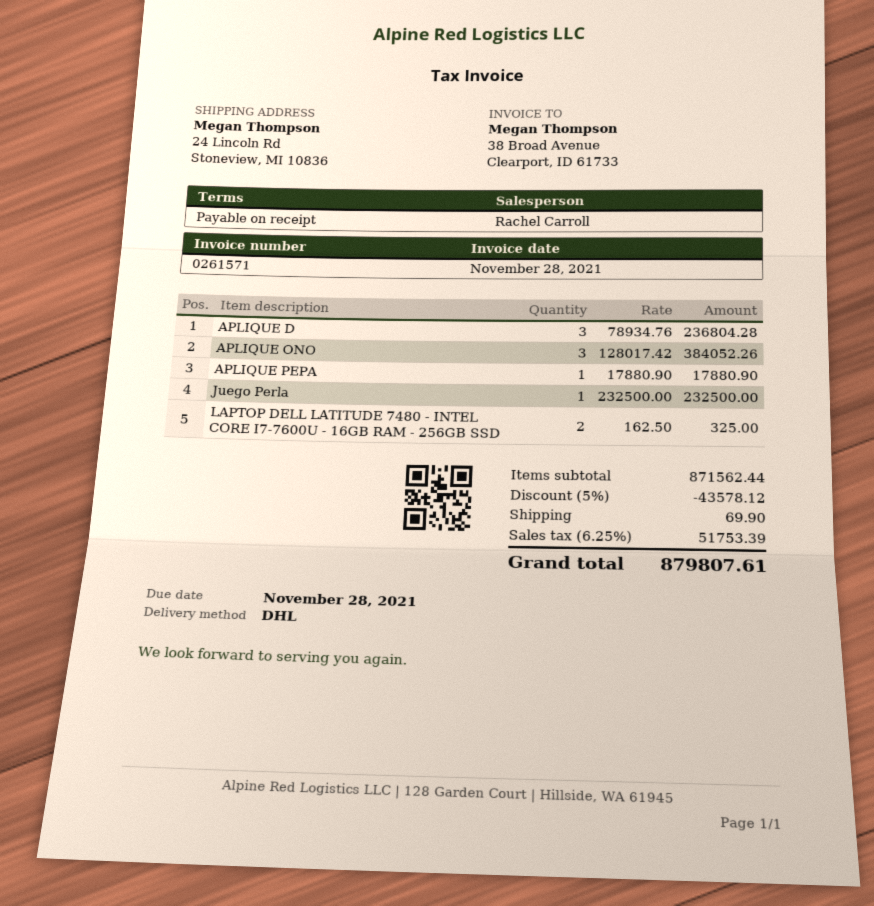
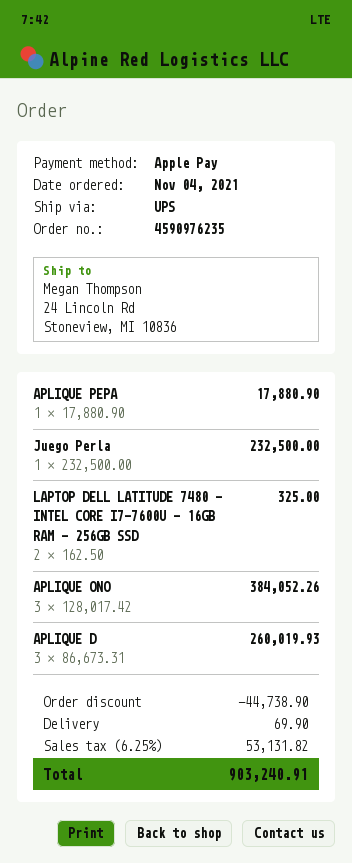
shipping method: DHL -> UPS
APLIQUE D: 3 x 78934.76 = 236804.28 -> 3 x 86673.31 = 260019.93
discount: 43578.12 -> 44738.90
tax: 6.25% = 51753.39 -> 6.25% = 53131.82
total: 879807.61 -> 903240.91

